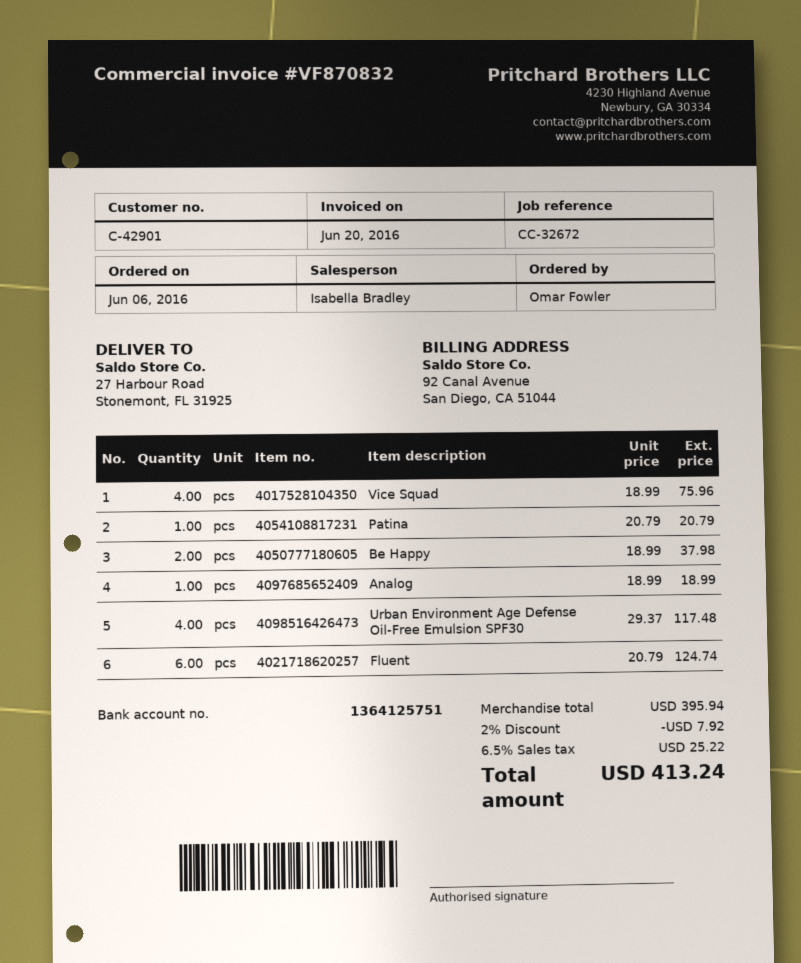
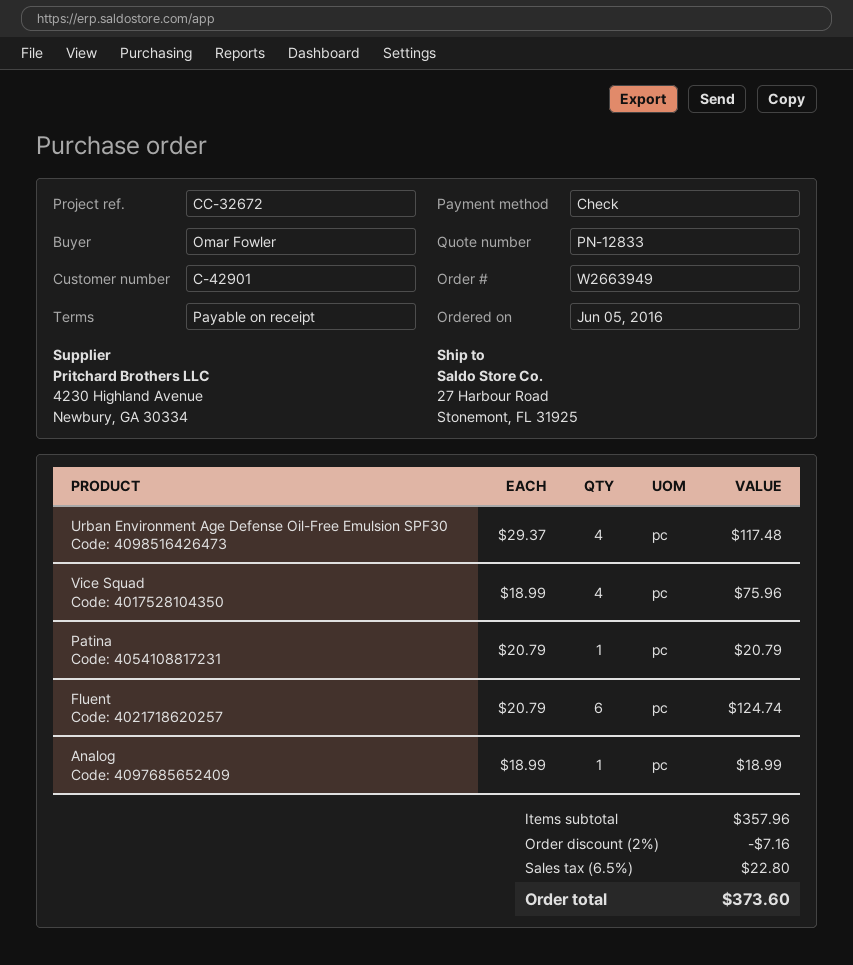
order date: 2016-06-06 -> 2016-06-05
Be Happy: 2 x 18.99 = 37.98 -> none
subtotal: 395.94 -> 357.96
discount: 2% = 7.92 -> 2% = 7.16
tax: 6.5% = 25.22 -> 6.5% = 22.80
total: 413.24 -> 373.60

